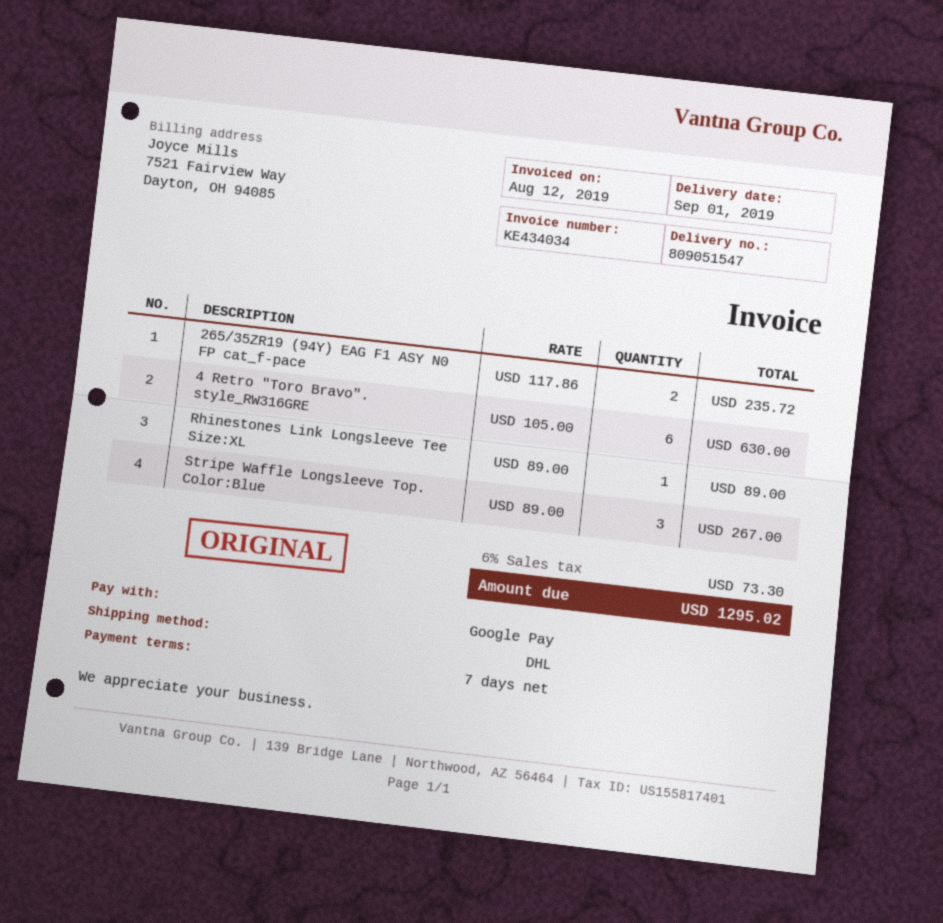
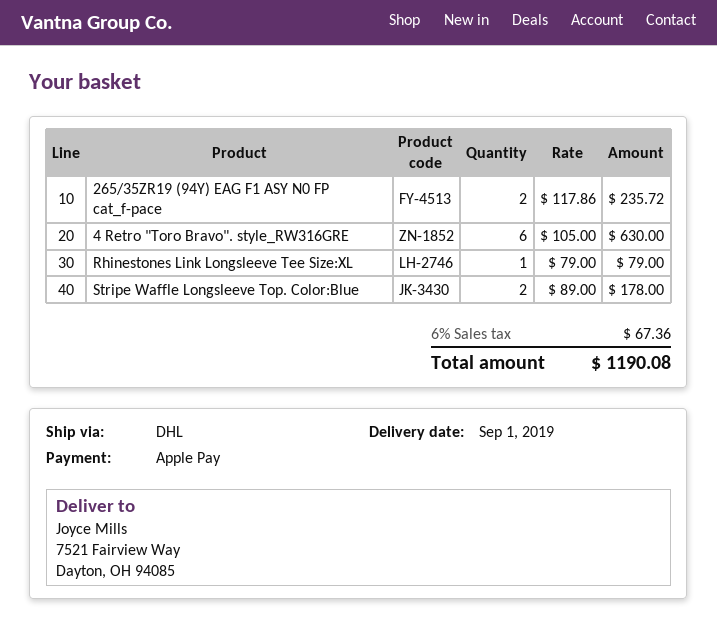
payment method: Google Pay -> Apple Pay
Rhinestones Link Longsleeve Tee Size:XL: 1 x 89.00 = 89.00 -> 1 x 79.00 = 79.00
Stripe Waffle Longsleeve Top. Color:Blue: 3 x 89.00 = 267.00 -> 2 x 89.00 = 178.00
tax: 6% = 73.30 -> 6% = 67.36
total: 1295.02 -> 1190.08

